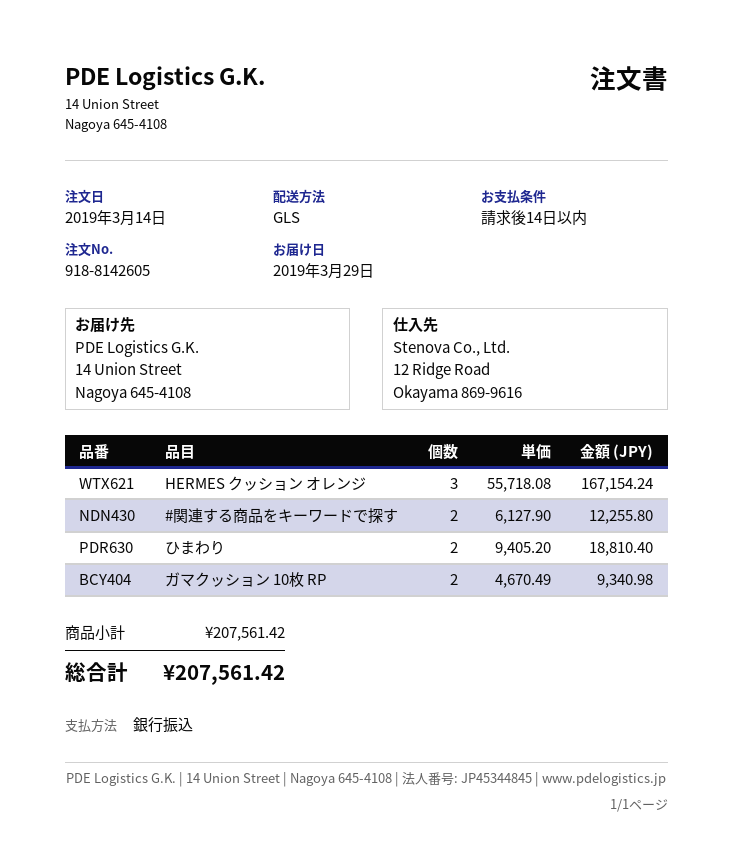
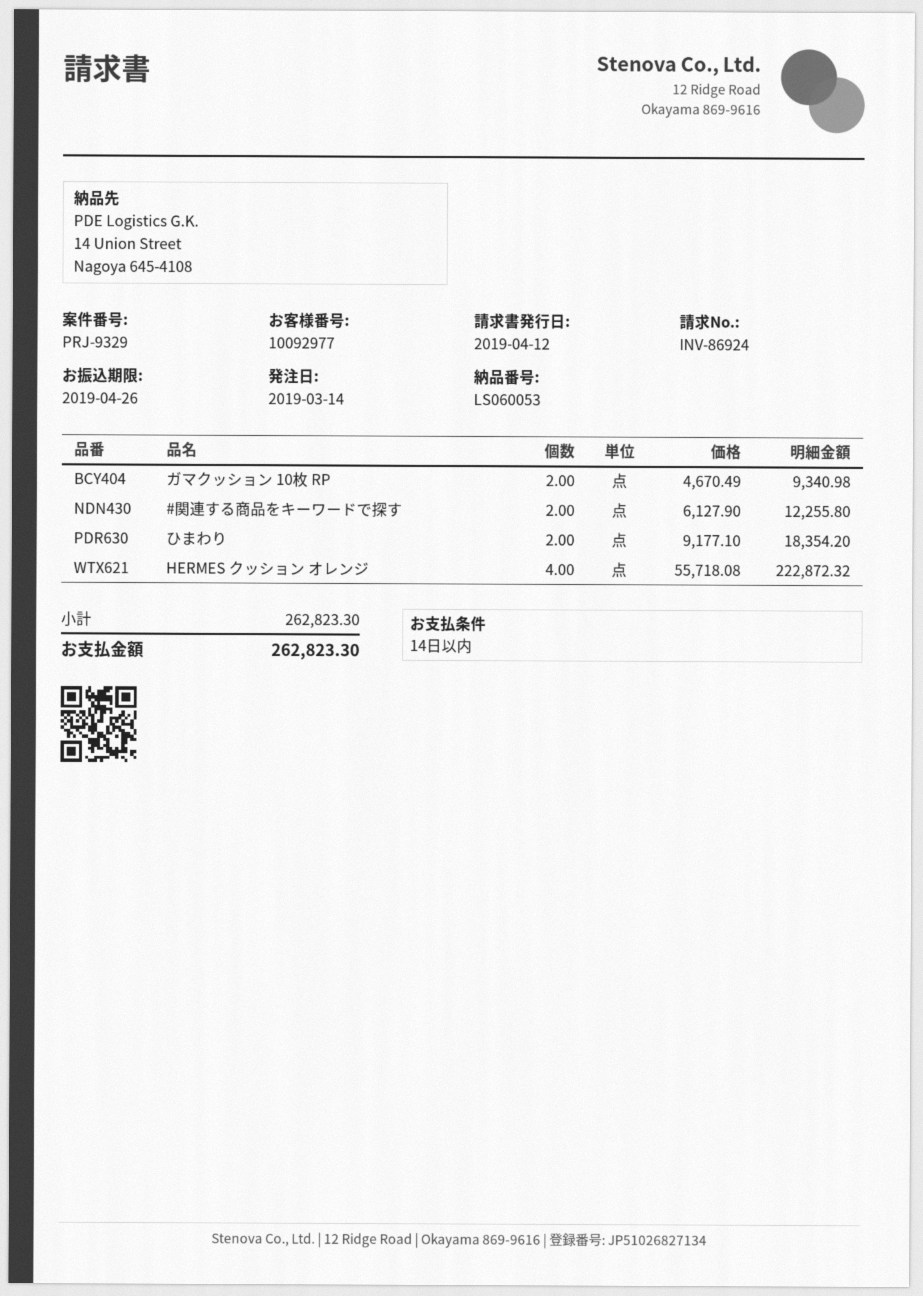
HERMES クッション オレンジ: 3 x 55718.08 = 167154.24 -> 4 x 55718.08 = 222872.32
ひまわり: 2 x 9405.20 = 18810.40 -> 2 x 9177.10 = 18354.20
subtotal: 207561.42 -> 262823.30
total: 207561.42 -> 262823.30

